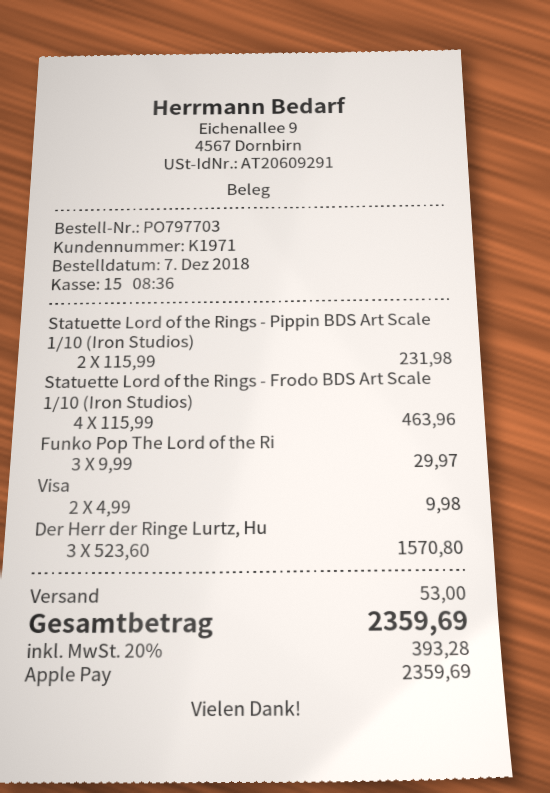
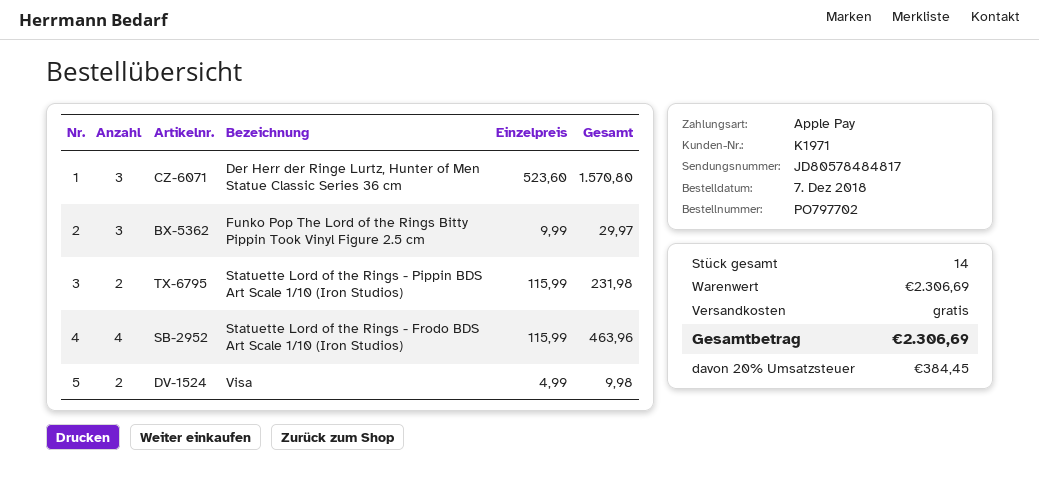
order number: PO797703 -> PO797702
shipping: 53.00 -> 0.00
tax: 20% = 393.28 -> 20% = 384.45
total: 2359.69 -> 2306.69

